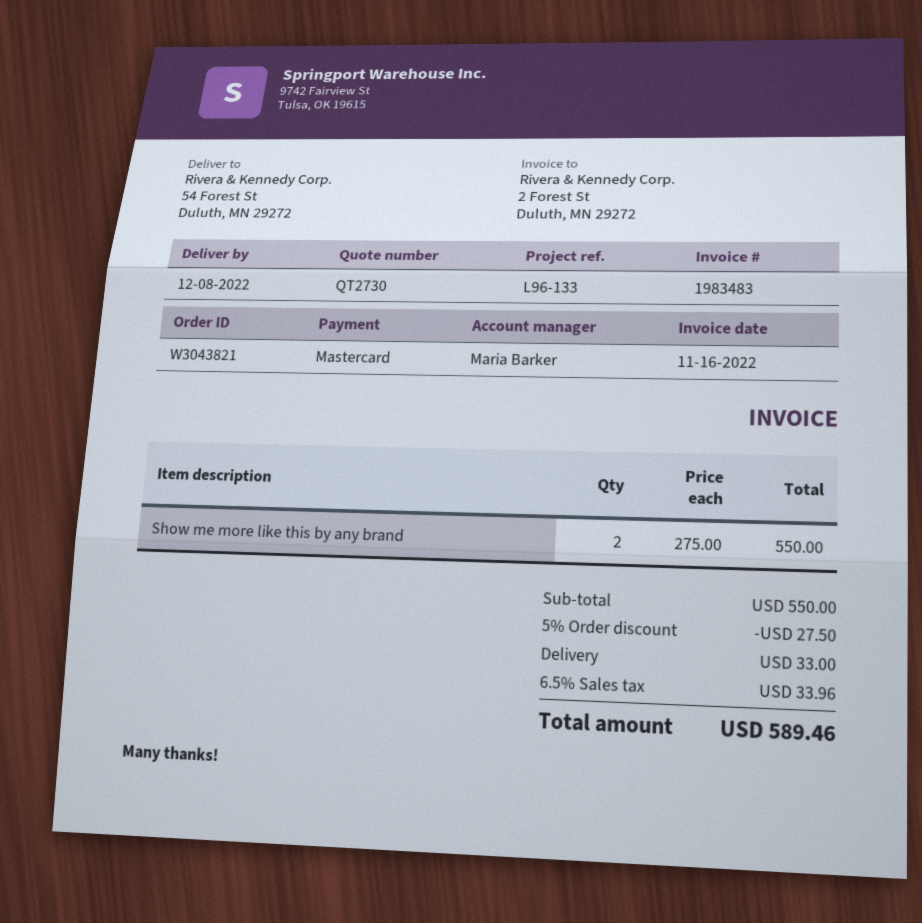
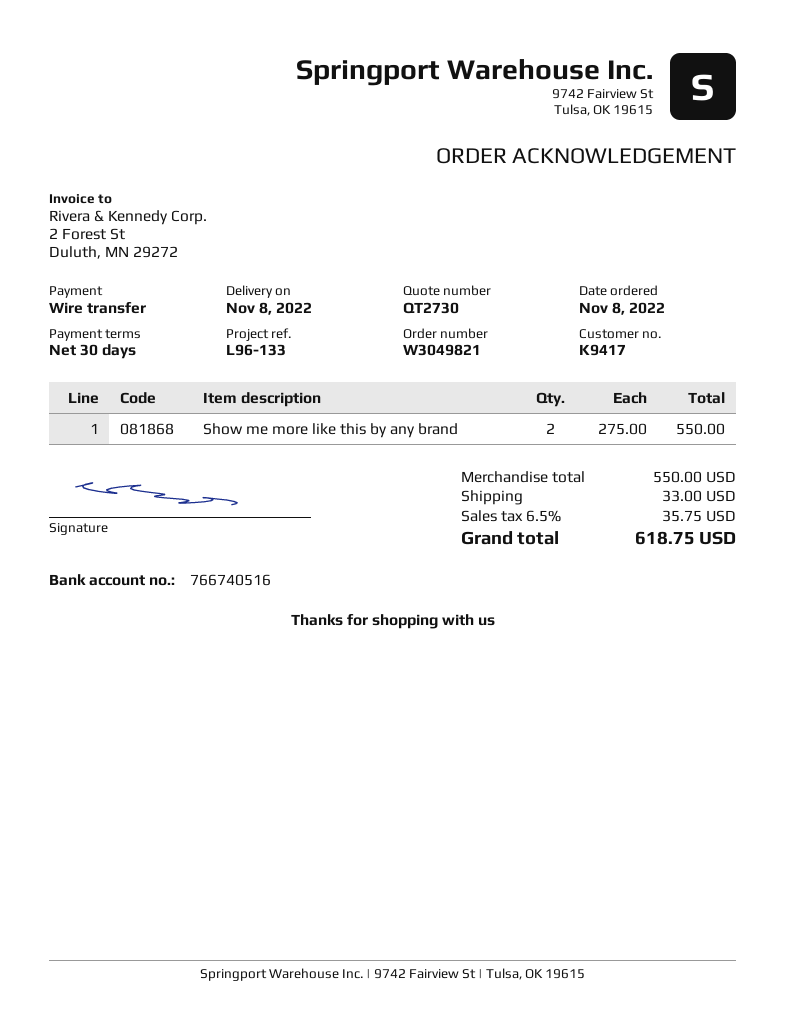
order number: W3043821 -> W3049821
delivery date: 2022-12-08 -> 2022-11-08
payment method: Mastercard -> bank transfer
discount: 5% = 27.50 -> none
tax: 6.5% = 33.96 -> 6.5% = 35.75
total: 589.46 -> 618.75

